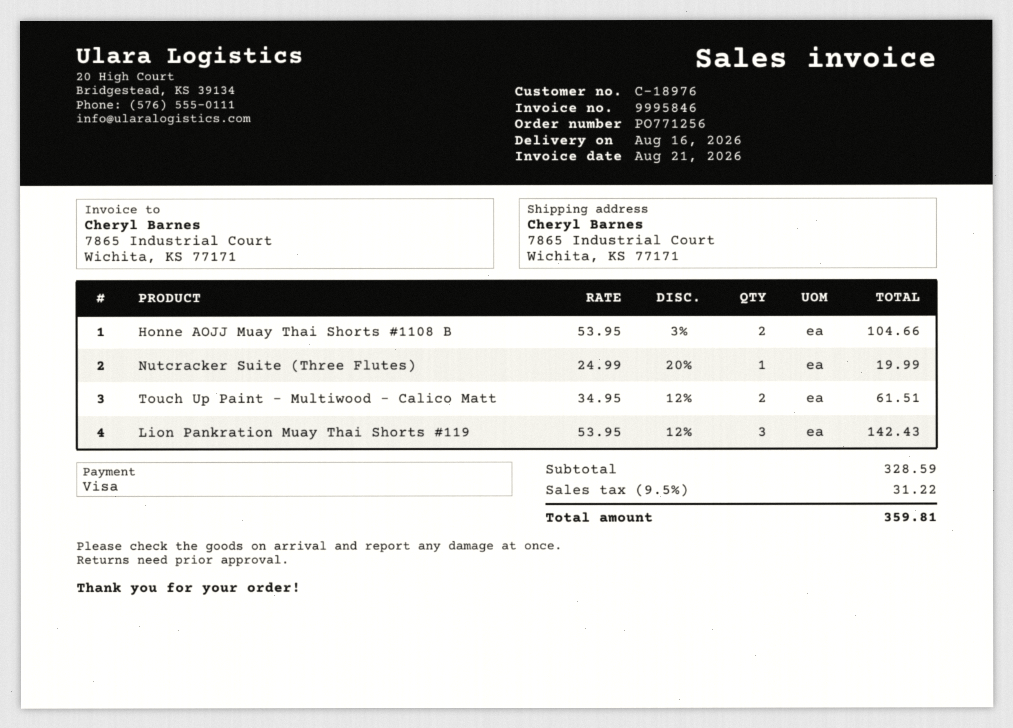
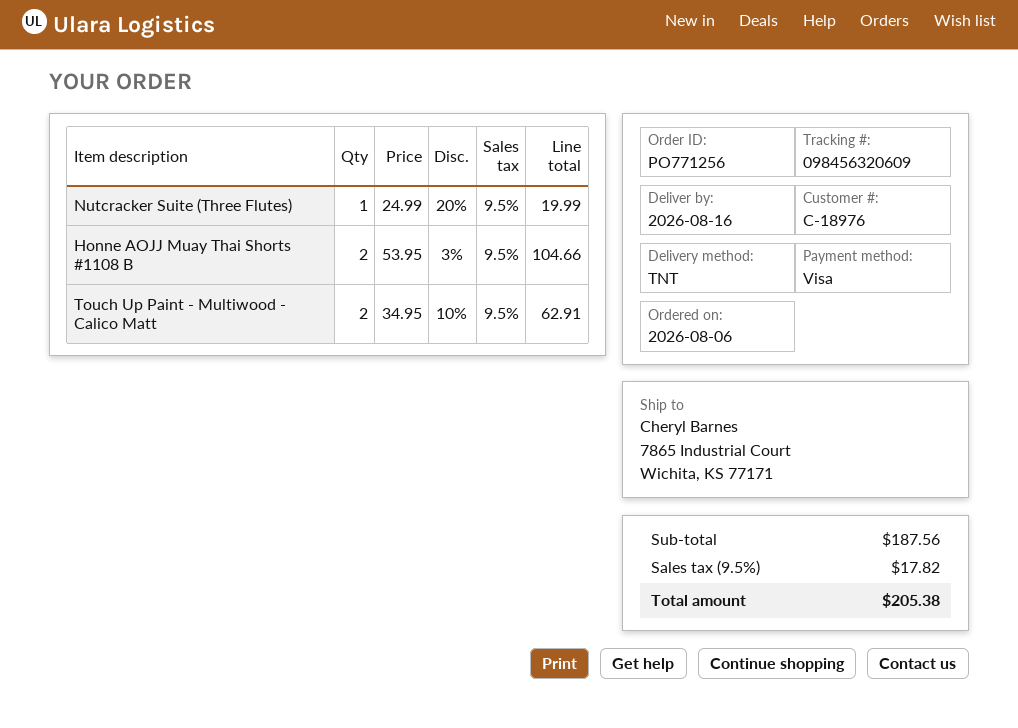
Touch Up Paint - Multiwood - Calico Matt: 2 x 34.95 - 12% = 61.51 -> 2 x 34.95 - 10% = 62.91
Lion Pankration Muay Thai Shorts #119: 3 x 53.95 - 12% = 142.43 -> none
subtotal: 328.59 -> 187.56
tax: 9.5% = 31.22 -> 9.5% = 17.82
total: 359.81 -> 205.38

